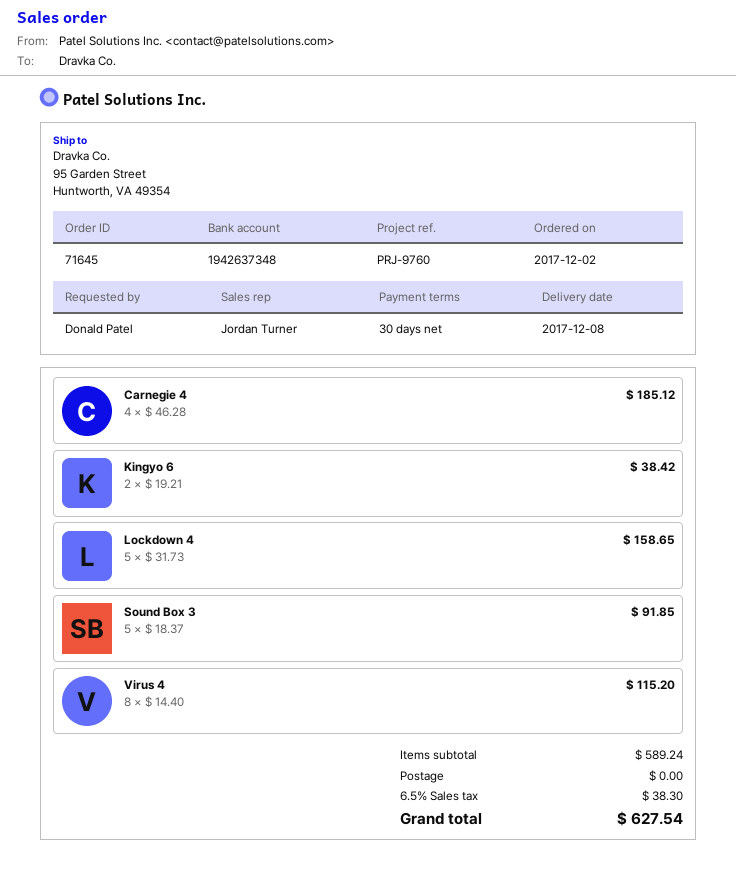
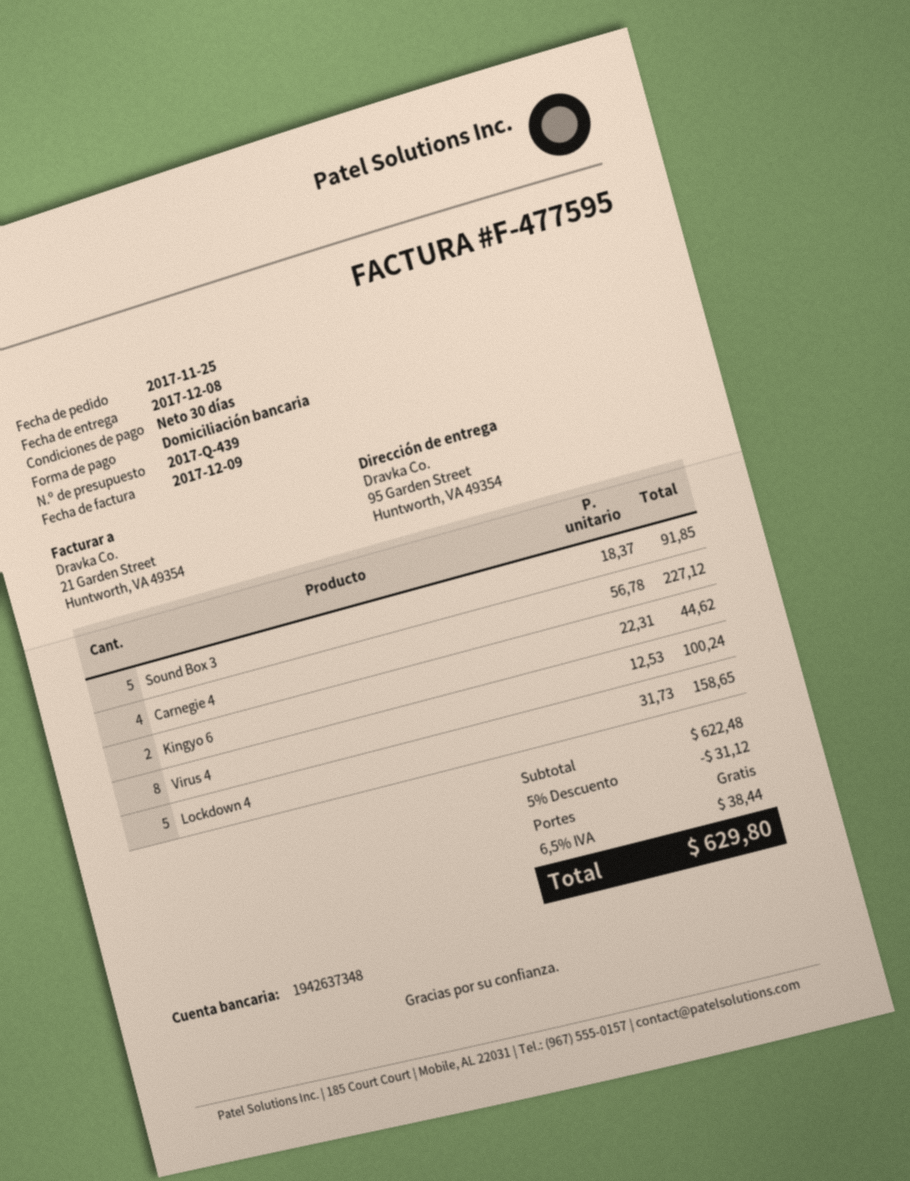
order date: 2017-12-02 -> 2017-11-25
Carnegie 4: 4 x 46.28 = 185.12 -> 4 x 56.78 = 227.12
Kingyo 6: 2 x 19.21 = 38.42 -> 2 x 22.31 = 44.62
Virus 4: 8 x 14.40 = 115.20 -> 8 x 12.53 = 100.24
subtotal: 589.24 -> 622.48
discount: none -> 5% = 31.12
tax: 6.5% = 38.30 -> 6.5% = 38.44
total: 627.54 -> 629.80

